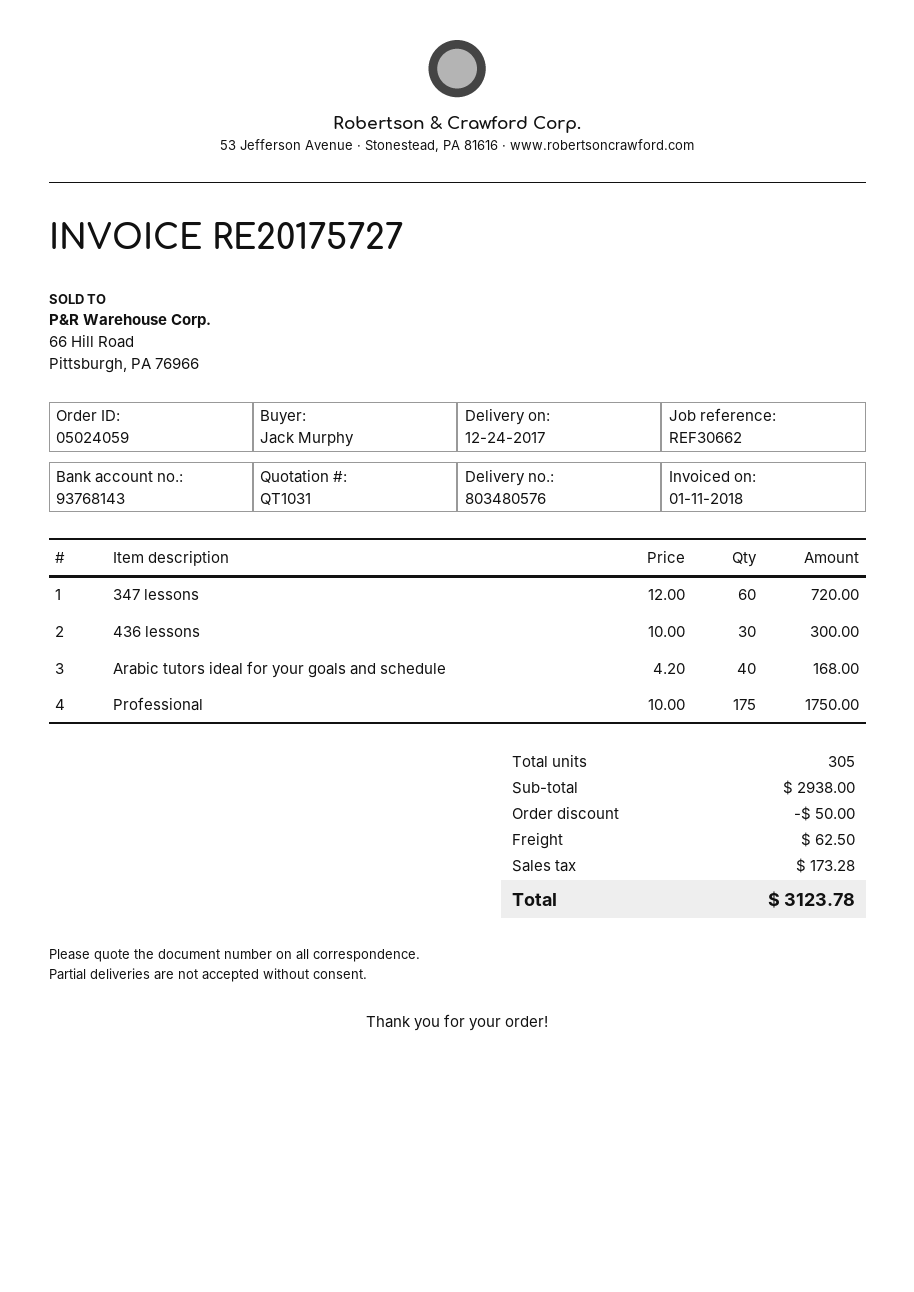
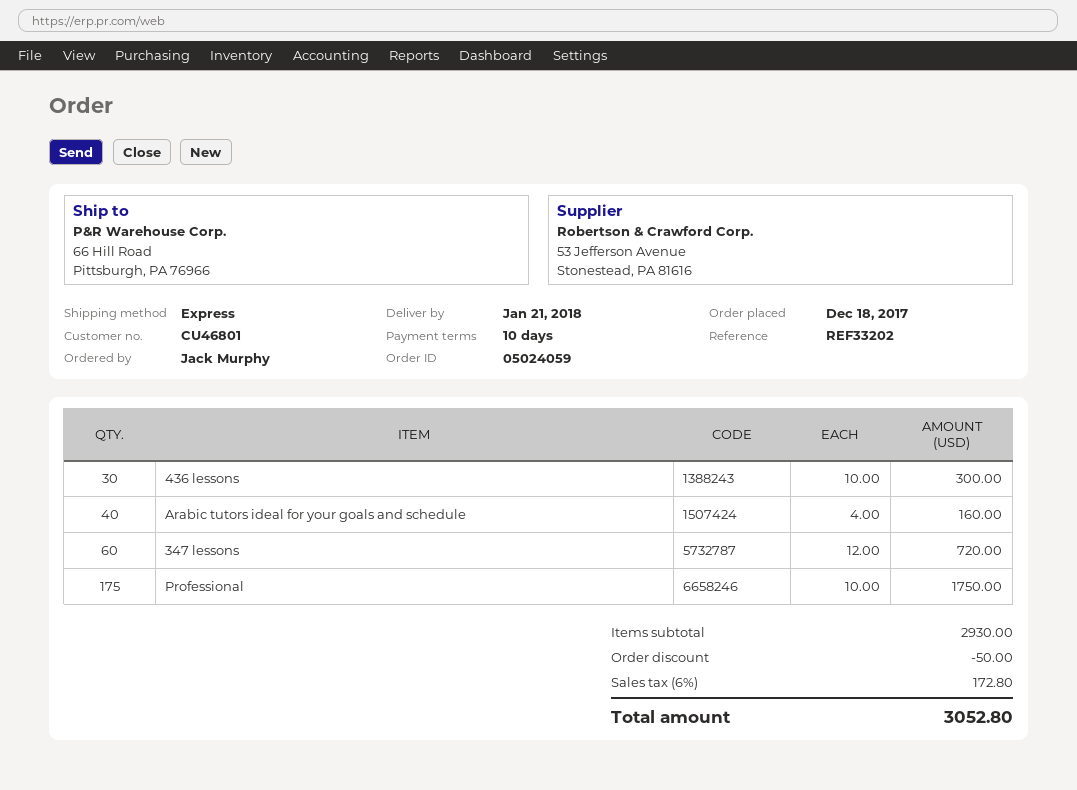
delivery date: 2017-12-24 -> 2018-01-21
reference: REF30662 -> REF33202
Arabic tutors ideal for your goals and schedule: 40 x 4.20 = 168.00 -> 40 x 4.00 = 160.00
subtotal: 2938.00 -> 2930.00
shipping: 62.50 -> none
tax: 173.28 -> 172.80
total: 3123.78 -> 3052.80

